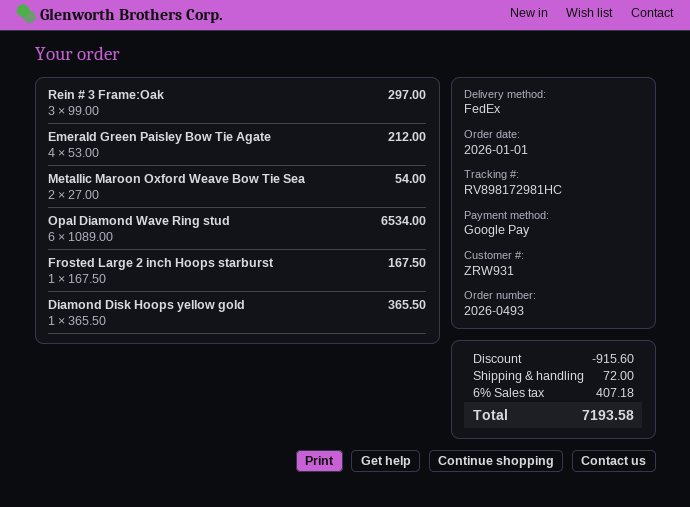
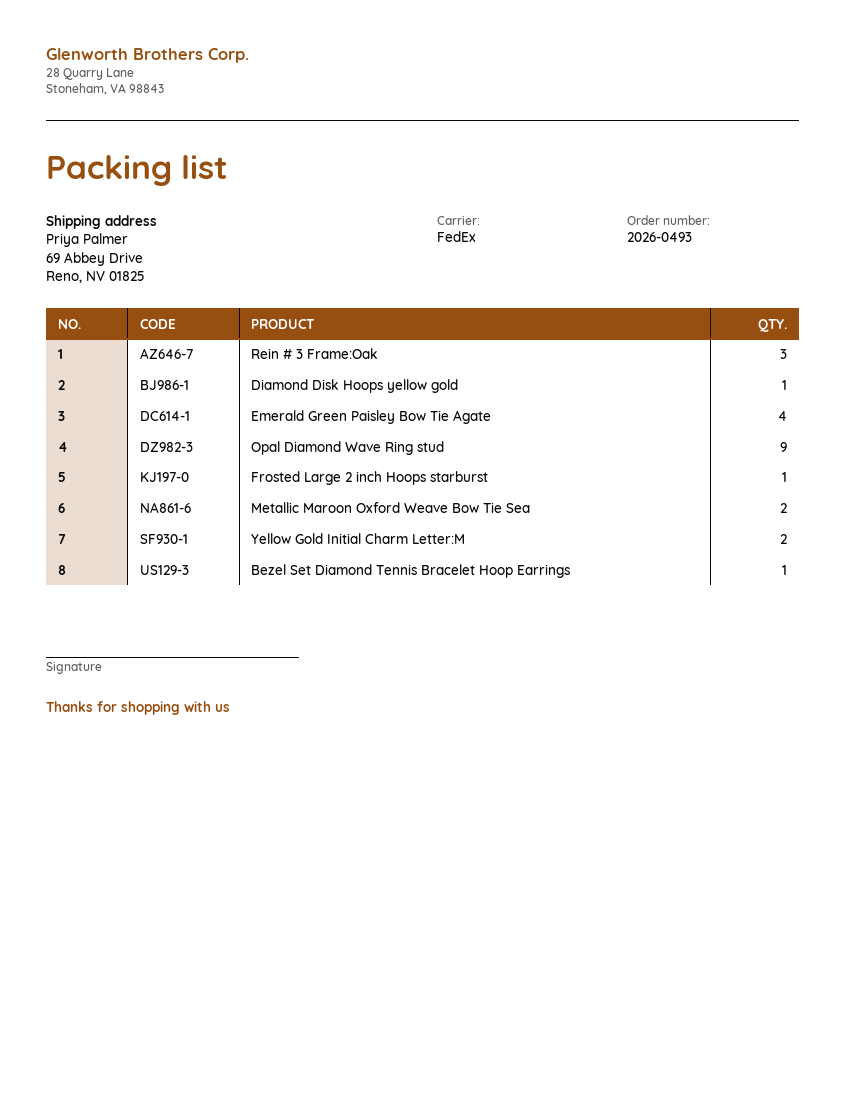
Opal Diamond Wave Ring stud: 6 -> 9
Yellow Gold Initial Charm Letter:M: none -> 2
Bezel Set Diamond Tennis Bracelet Hoop Earrings: none -> 1

